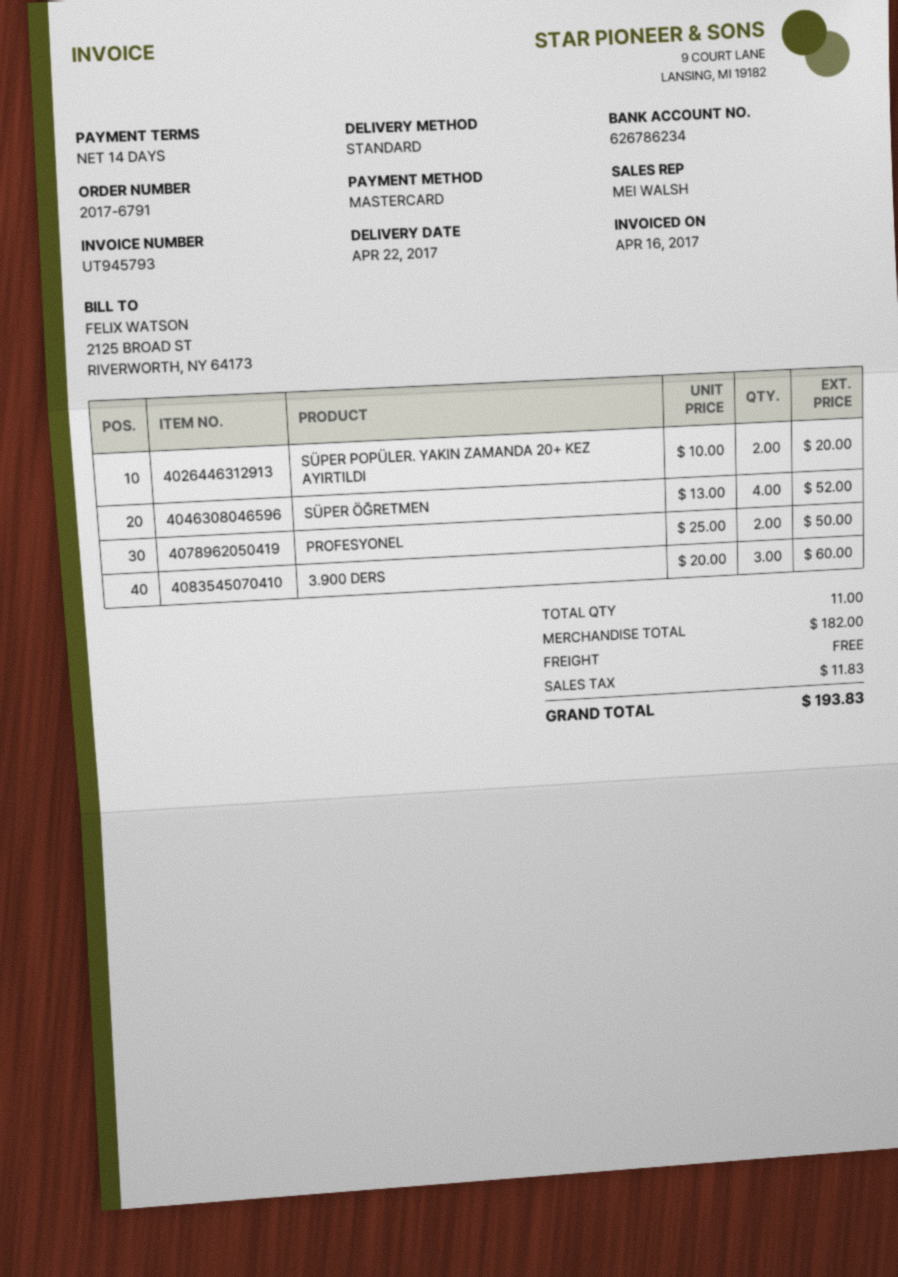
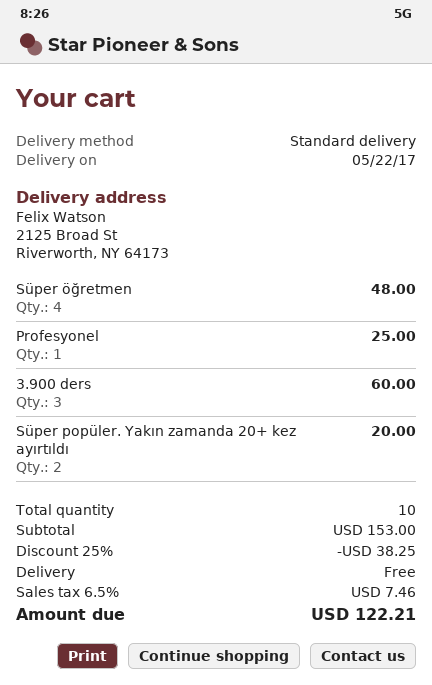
delivery date: 2017-04-22 -> 2017-05-22
SÜPER ÖĞRETMEN: 4 for 52.00 -> 4 for 48.00
PROFESYONEL: 2 for 50.00 -> 1 for 25.00
total quantity: 11 -> 10
subtotal: 182.00 -> 153.00
discount: none -> 25% = 38.25
tax: 11.83 -> 7.46
total: 193.83 -> 122.21

